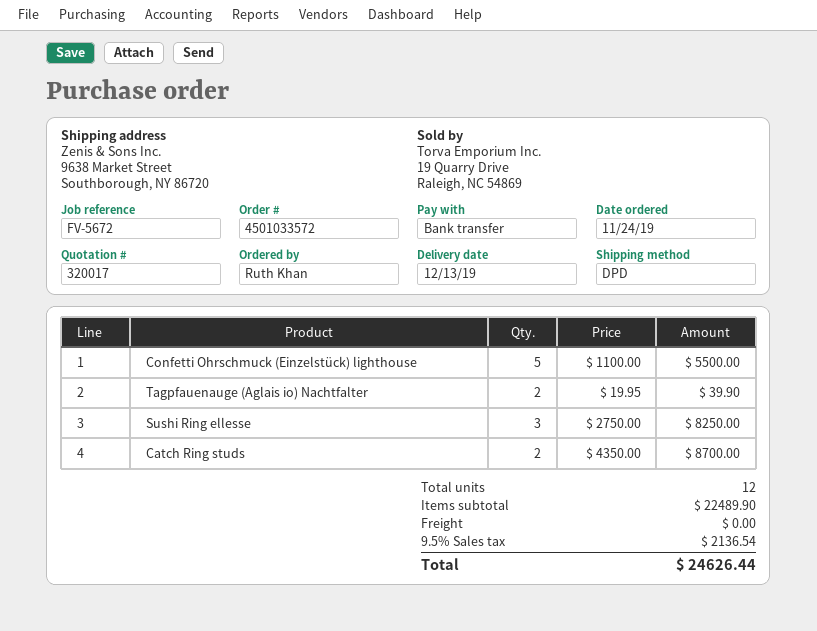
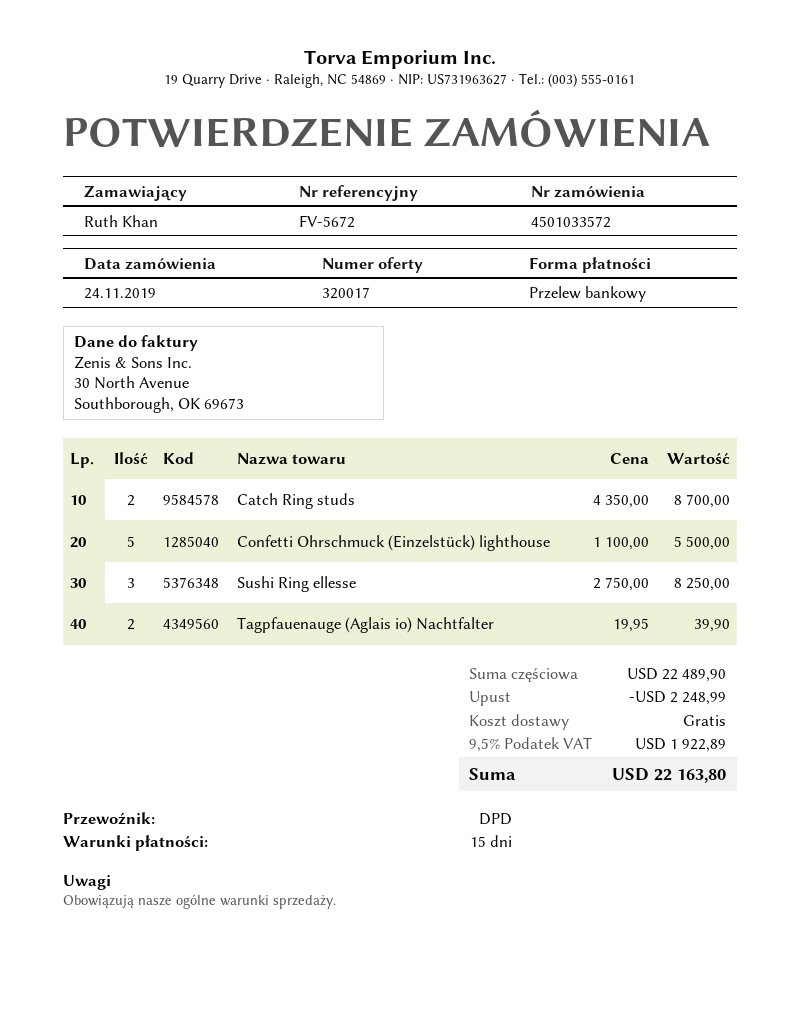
discount: none -> 2248.99
tax: 9.5% = 2136.54 -> 9.5% = 1922.89
total: 24626.44 -> 22163.80

